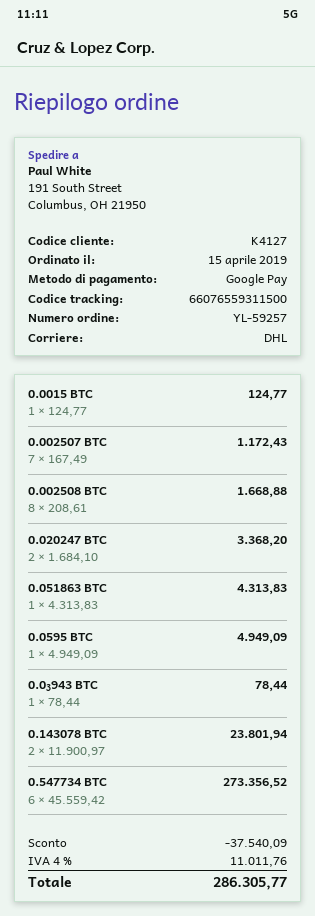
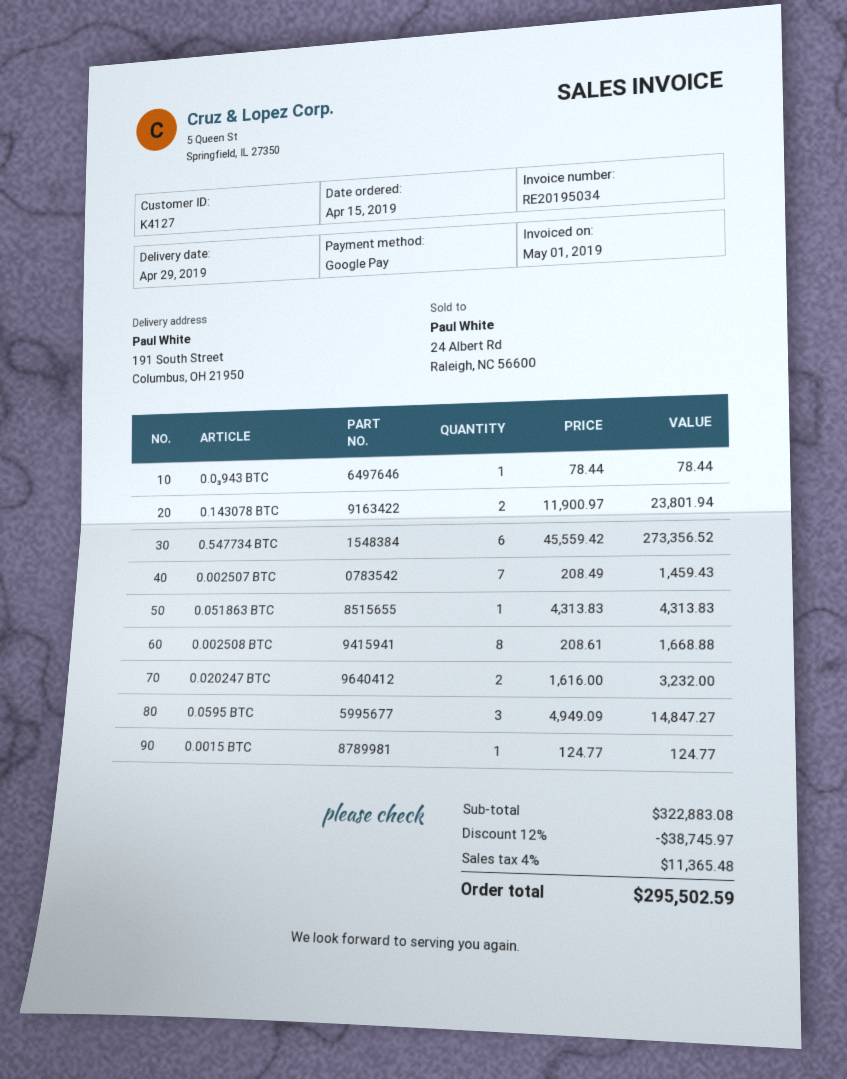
0.002507 BTC: 7 x 167.49 = 1172.43 -> 7 x 208.49 = 1459.43
0.020247 BTC: 2 x 1684.10 = 3368.20 -> 2 x 1616.00 = 3232.00
0.0595 BTC: 1 x 4949.09 = 4949.09 -> 3 x 4949.09 = 14847.27
discount: 37540.09 -> 38745.97
tax: 4% = 11011.76 -> 4% = 11365.48
total: 286305.77 -> 295502.59

